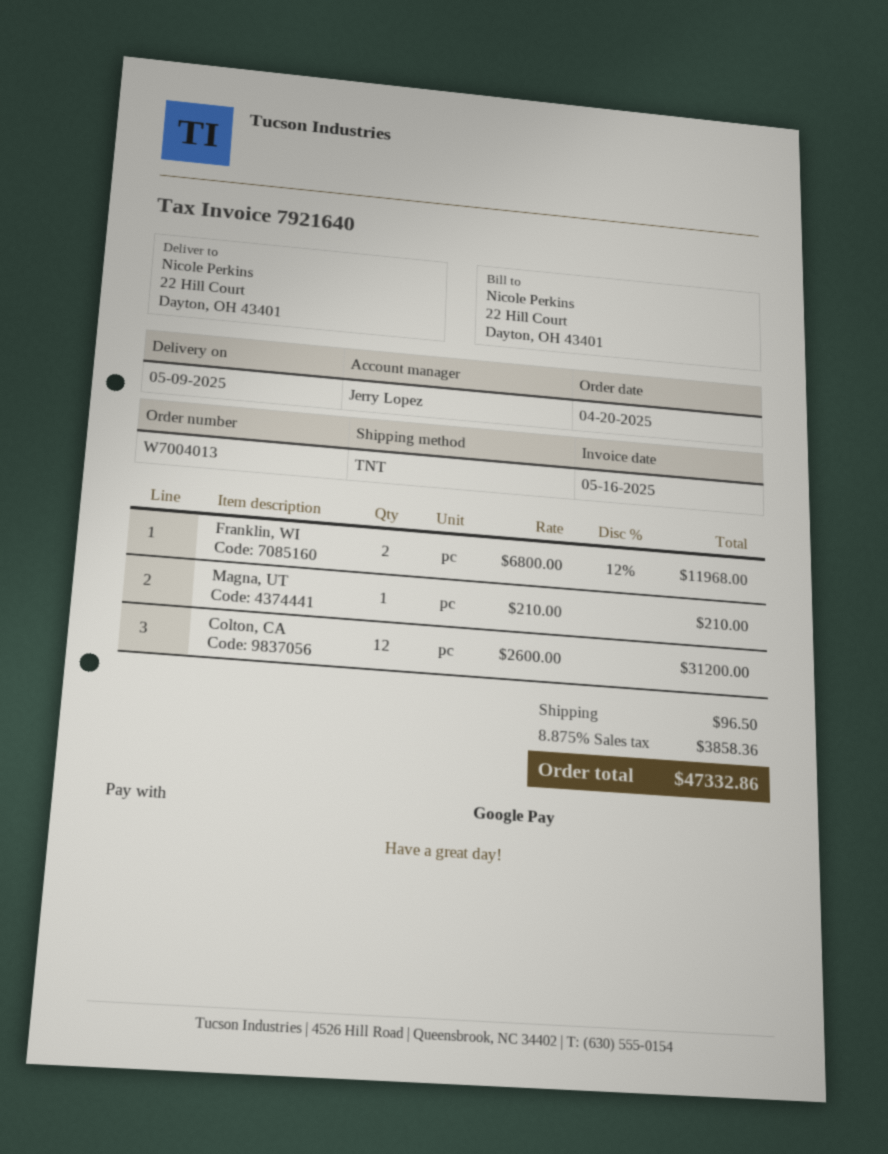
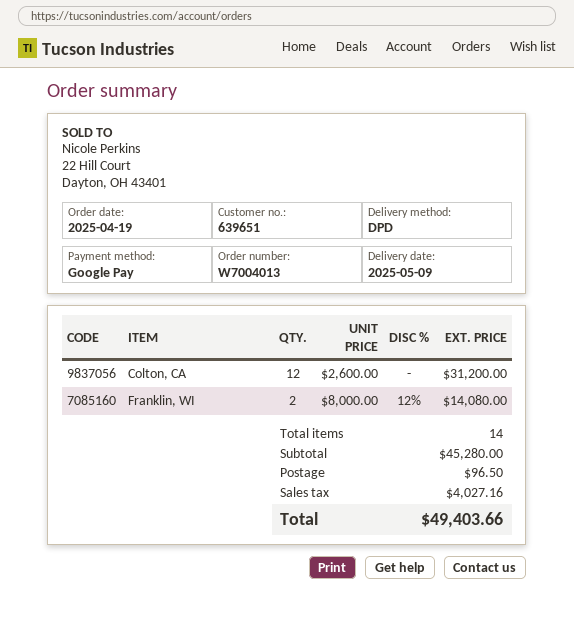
order date: 2025-04-20 -> 2025-04-19
shipping method: TNT -> DPD
Franklin, WI: 2 x 6800.00 - 12% = 11968.00 -> 2 x 8000.00 - 12% = 14080.00
Magna, UT: 1 x 210.00 = 210.00 -> none
tax: 3858.36 -> 4027.16
total: 47332.86 -> 49403.66

